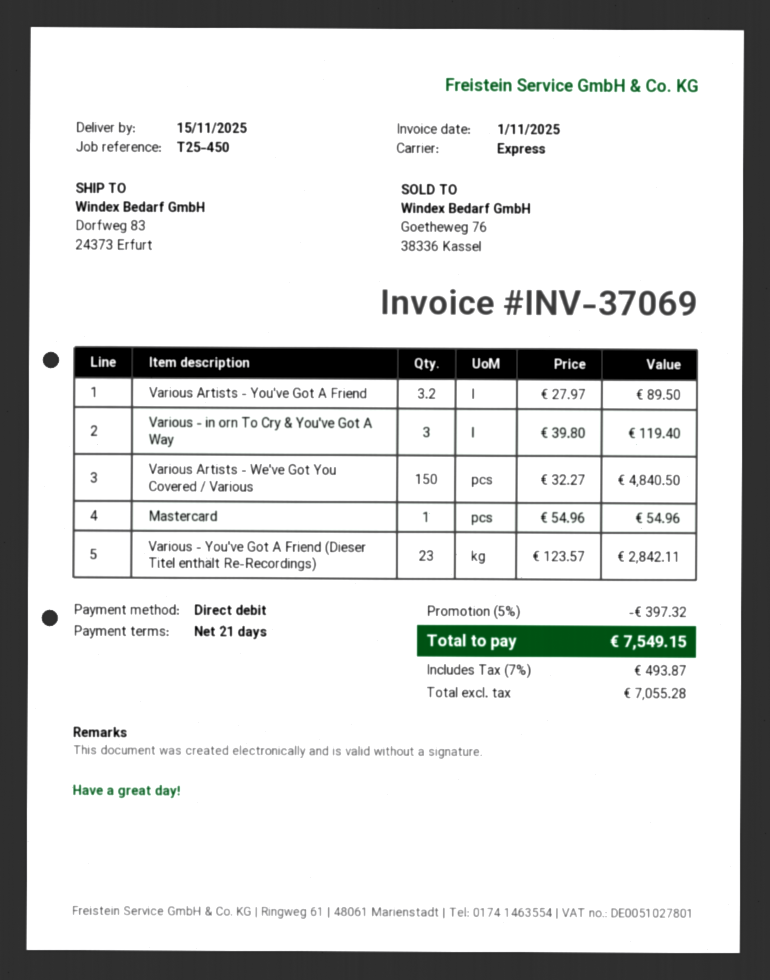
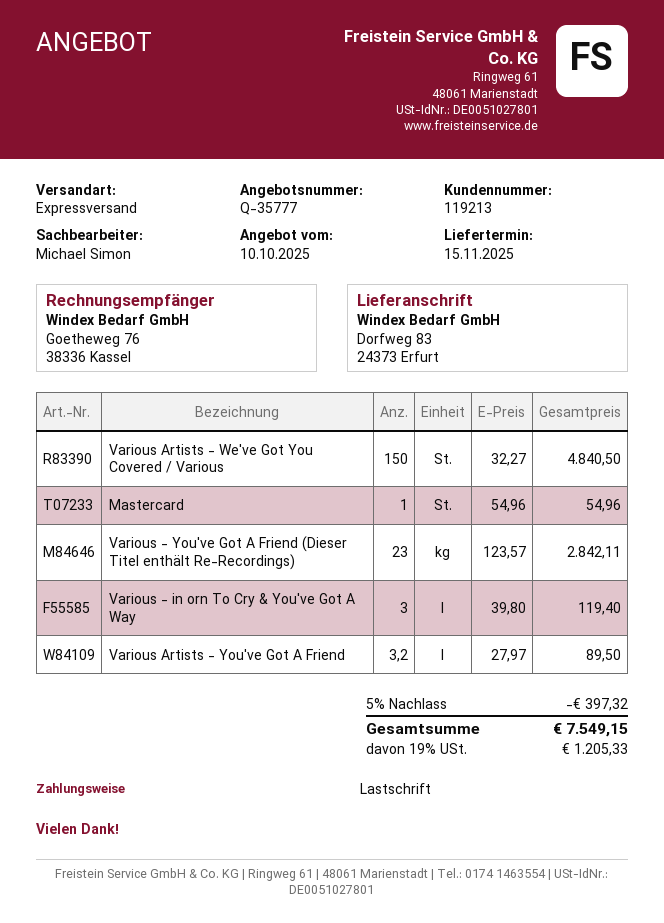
tax: 7% = 493.87 -> 19% = 1205.33

